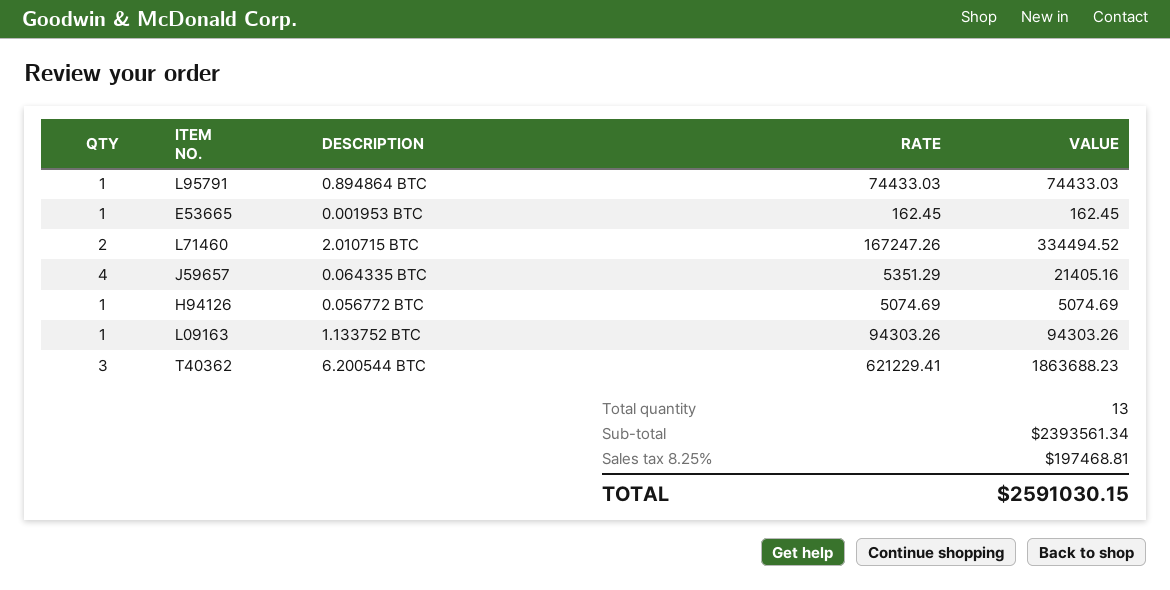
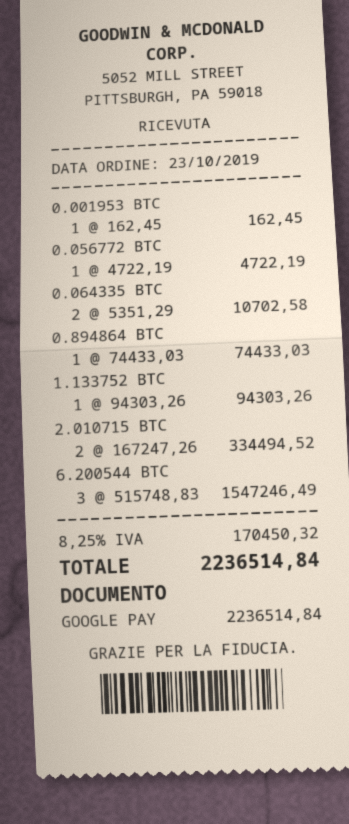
0.064335 BTC: 4 x 5351.29 = 21405.16 -> 2 x 5351.29 = 10702.58
0.056772 BTC: 1 x 5074.69 = 5074.69 -> 1 x 4722.19 = 4722.19
6.200544 BTC: 3 x 621229.41 = 1863688.23 -> 3 x 515748.83 = 1547246.49
tax: 8.25% = 197468.81 -> 8.25% = 170450.32
total: 2591030.15 -> 2236514.84

